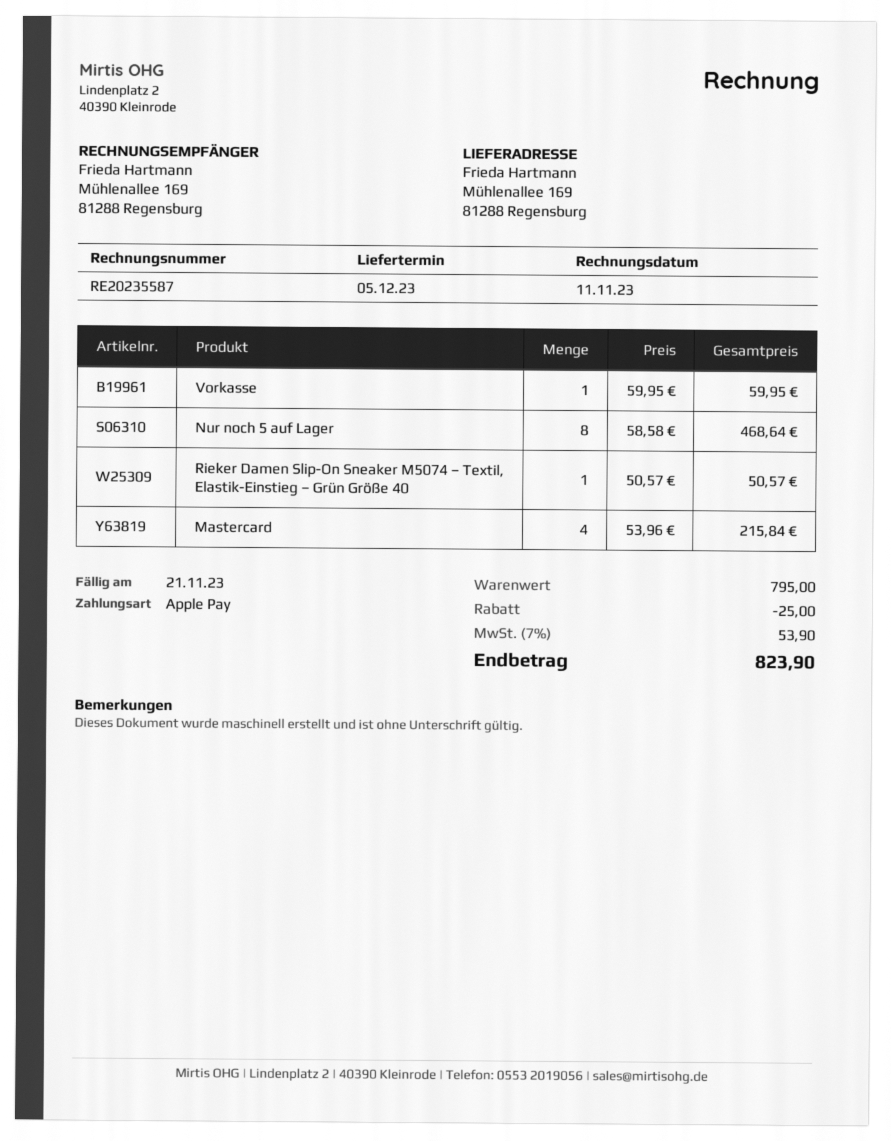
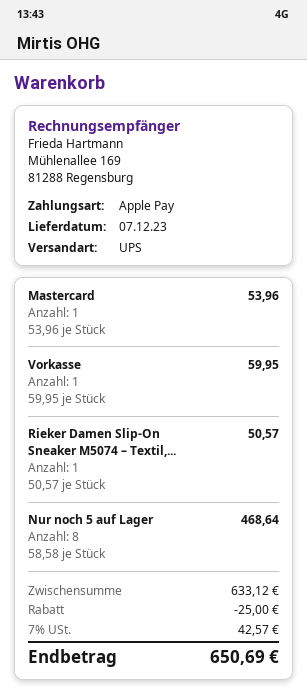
delivery date: 2023-12-05 -> 2023-12-07
Mastercard: 4 x 53.96 = 215.84 -> 1 x 53.96 = 53.96
subtotal: 795.00 -> 633.12
tax: 7% = 53.90 -> 7% = 42.57
total: 823.90 -> 650.69

